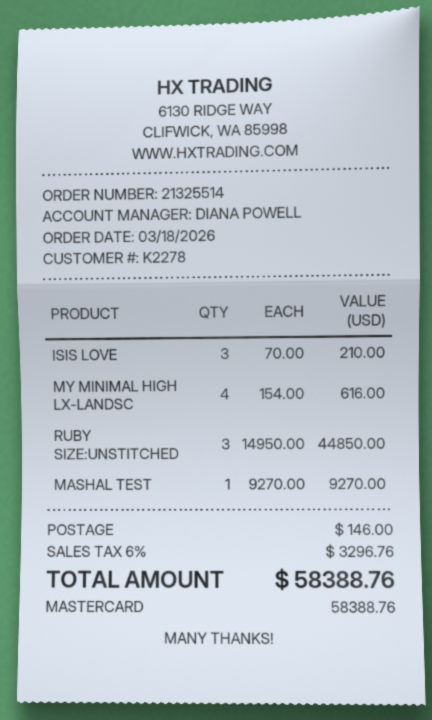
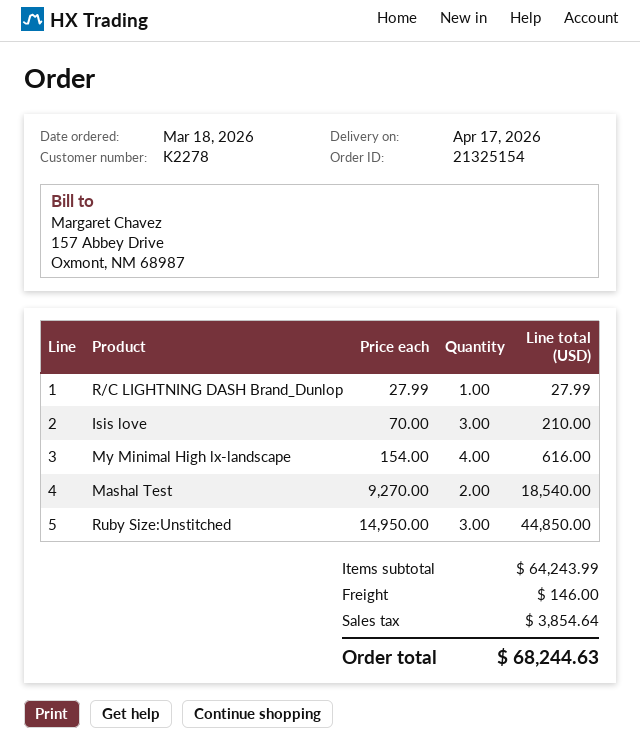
order number: 21325514 -> 21325154
MASHAL TEST: 1 x 9270.00 = 9270.00 -> 2 x 9270.00 = 18540.00
R/C LIGHTNING DASH Brand_Dunlop: none -> 1 x 27.99 = 27.99
tax: 3296.76 -> 3854.64
total: 58388.76 -> 68244.63

